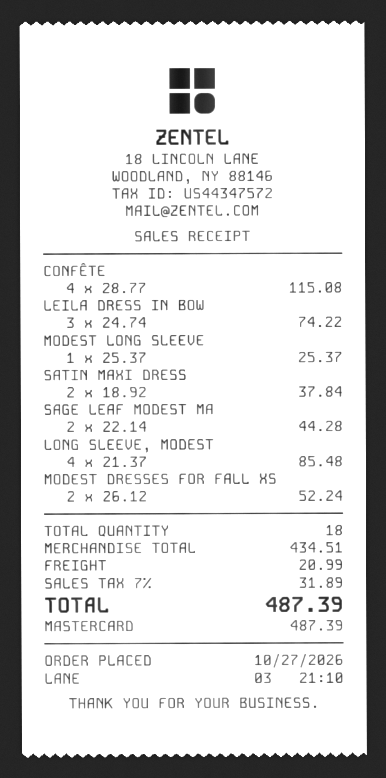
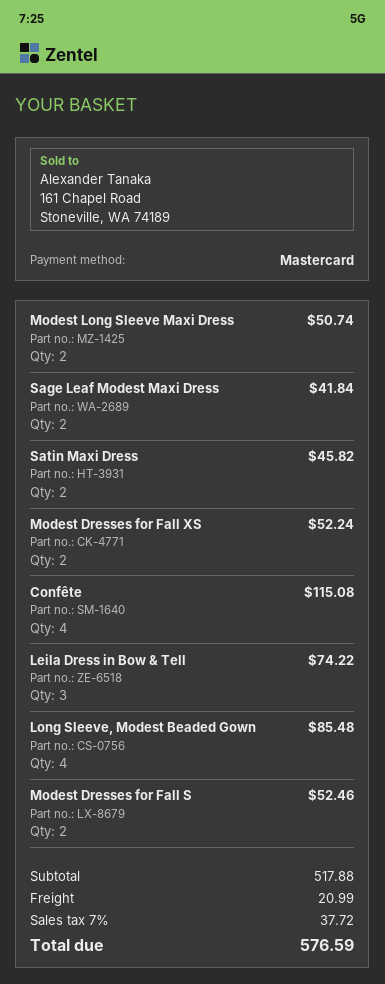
MODEST LONG SLEEVE: 1 for 25.37 -> 2 for 50.74
SATIN MAXI DRESS: 2 for 37.84 -> 2 for 45.82
SAGE LEAF MODEST MA: 2 for 44.28 -> 2 for 41.84
Modest Dresses for Fall S: none -> 2 for 52.46
subtotal: 434.51 -> 517.88
tax: 7% = 31.89 -> 7% = 37.72
total: 487.39 -> 576.59

